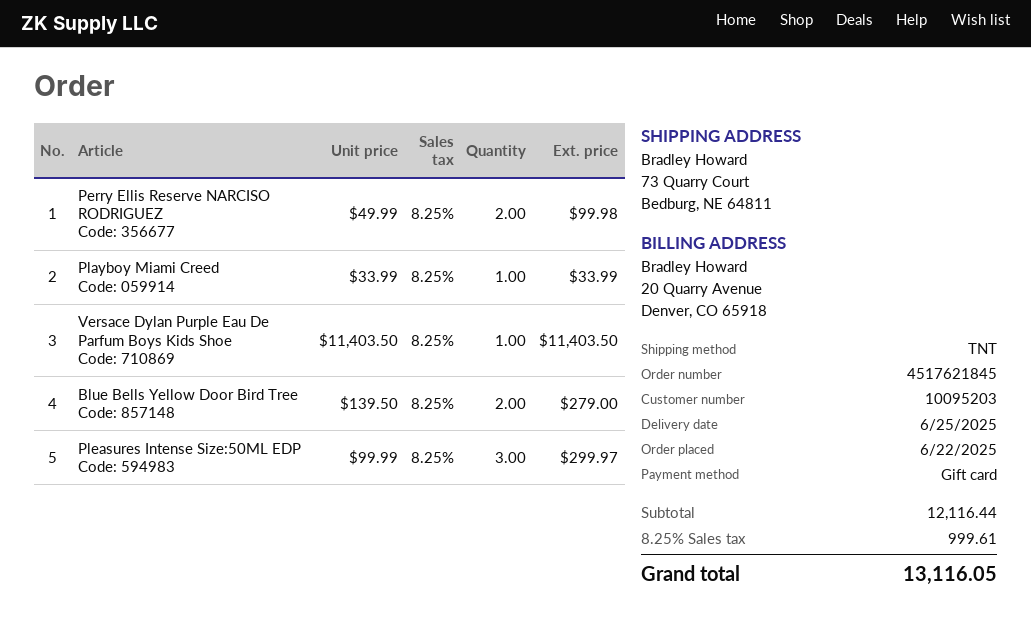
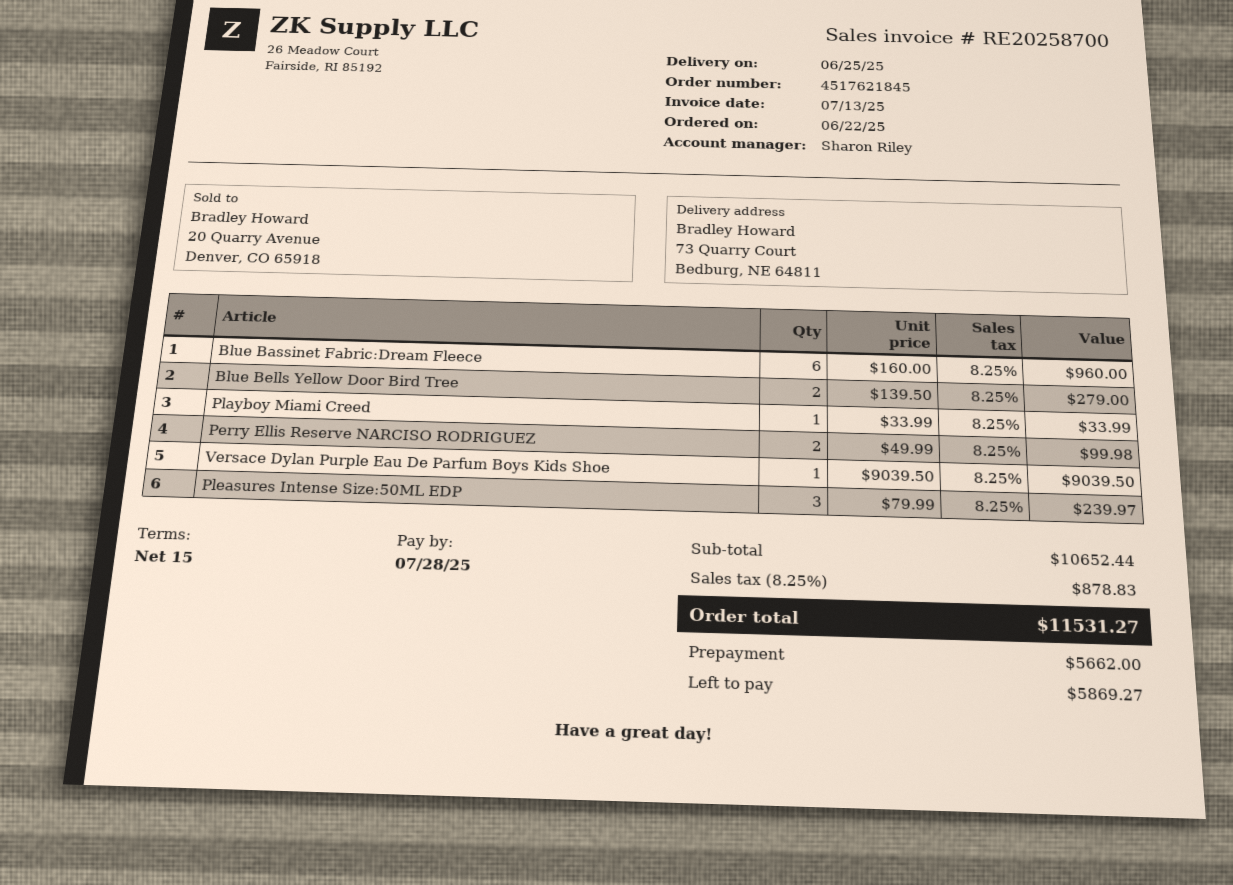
Versace Dylan Purple Eau De Parfum Boys Kids Shoe: 1 x 11403.50 = 11403.50 -> 1 x 9039.50 = 9039.50
Pleasures Intense Size:50ML EDP: 3 x 99.99 = 299.97 -> 3 x 79.99 = 239.97
Blue Bassinet Fabric:Dream Fleece: none -> 6 x 160.00 = 960.00
subtotal: 12116.44 -> 10652.44
tax: 8.25% = 999.61 -> 8.25% = 878.83
total: 13116.05 -> 11531.27

